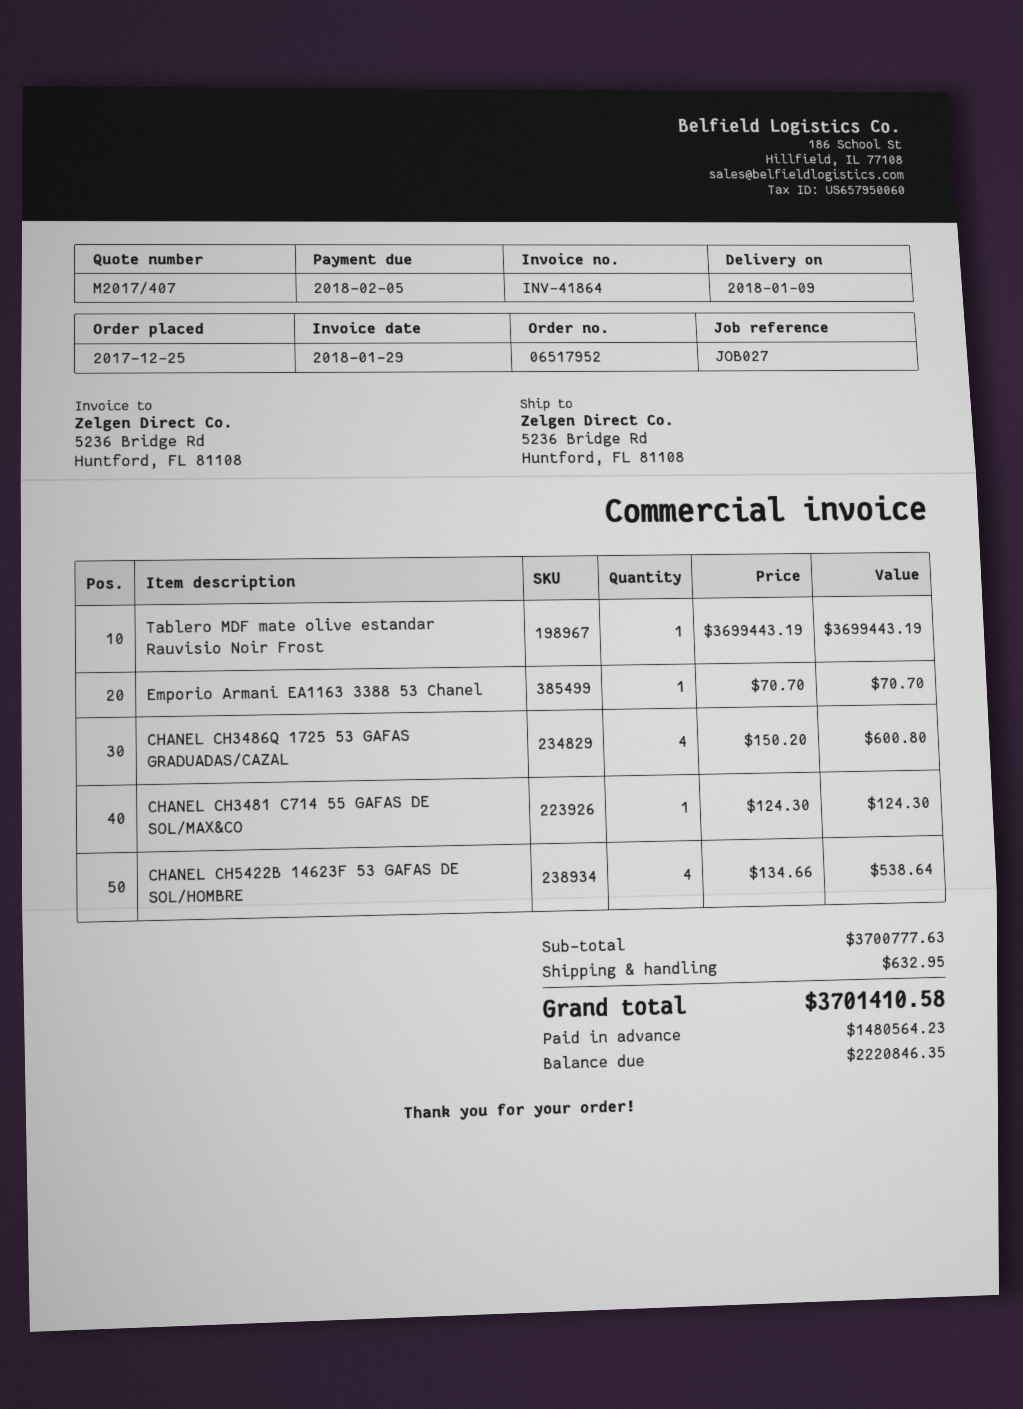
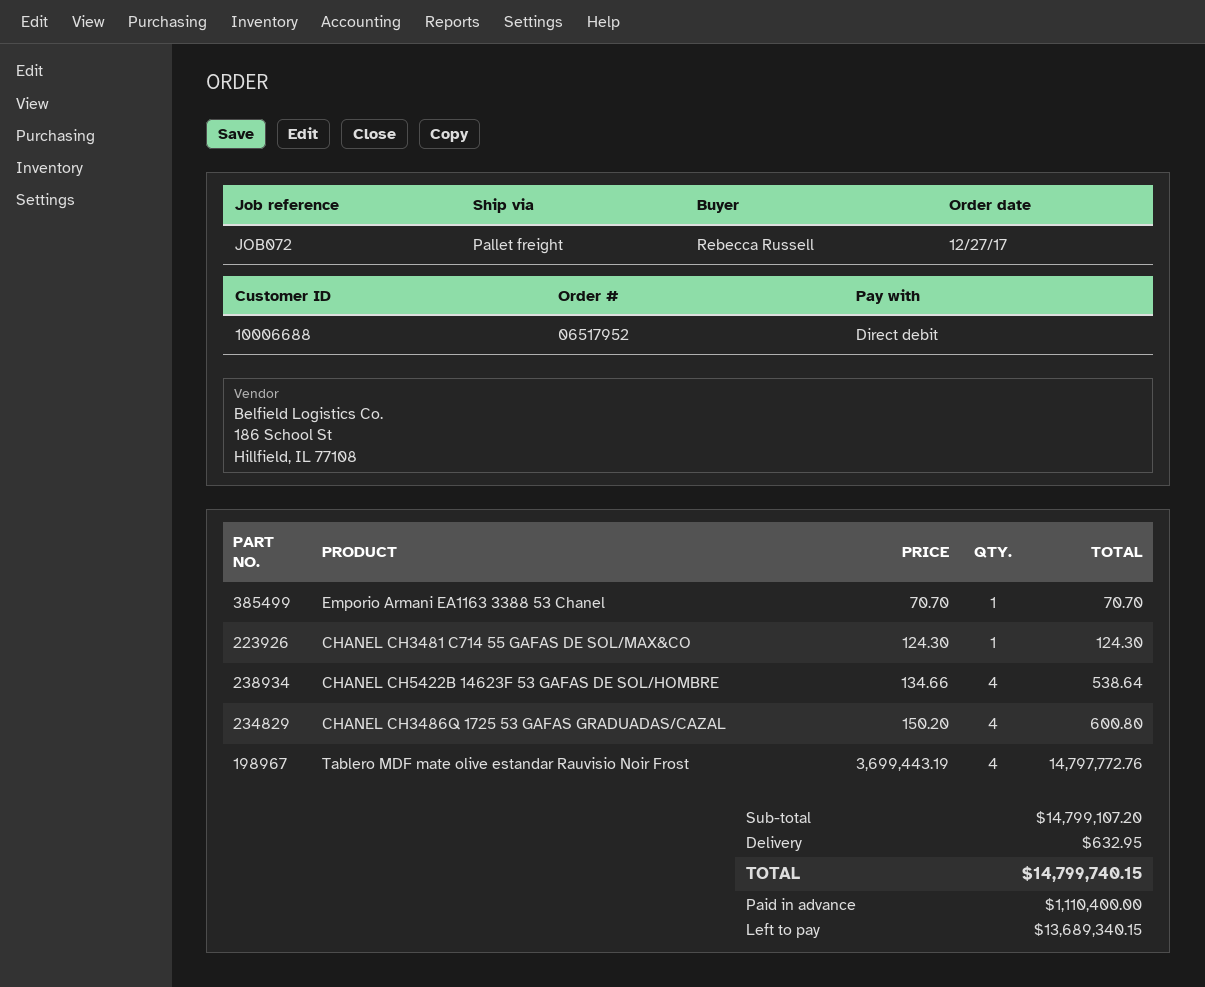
order date: 2017-12-25 -> 2017-12-27
reference: JOB027 -> JOB072
Tablero MDF mate olive estandar Rauvisio Noir Frost: 1 x 3699443.19 = 3699443.19 -> 4 x 3699443.19 = 14797772.76
subtotal: 3700777.63 -> 14799107.20
total: 3701410.58 -> 14799740.15
deposit: 1480564.23 -> 1110400.00
balance: 2220846.35 -> 13689340.15

